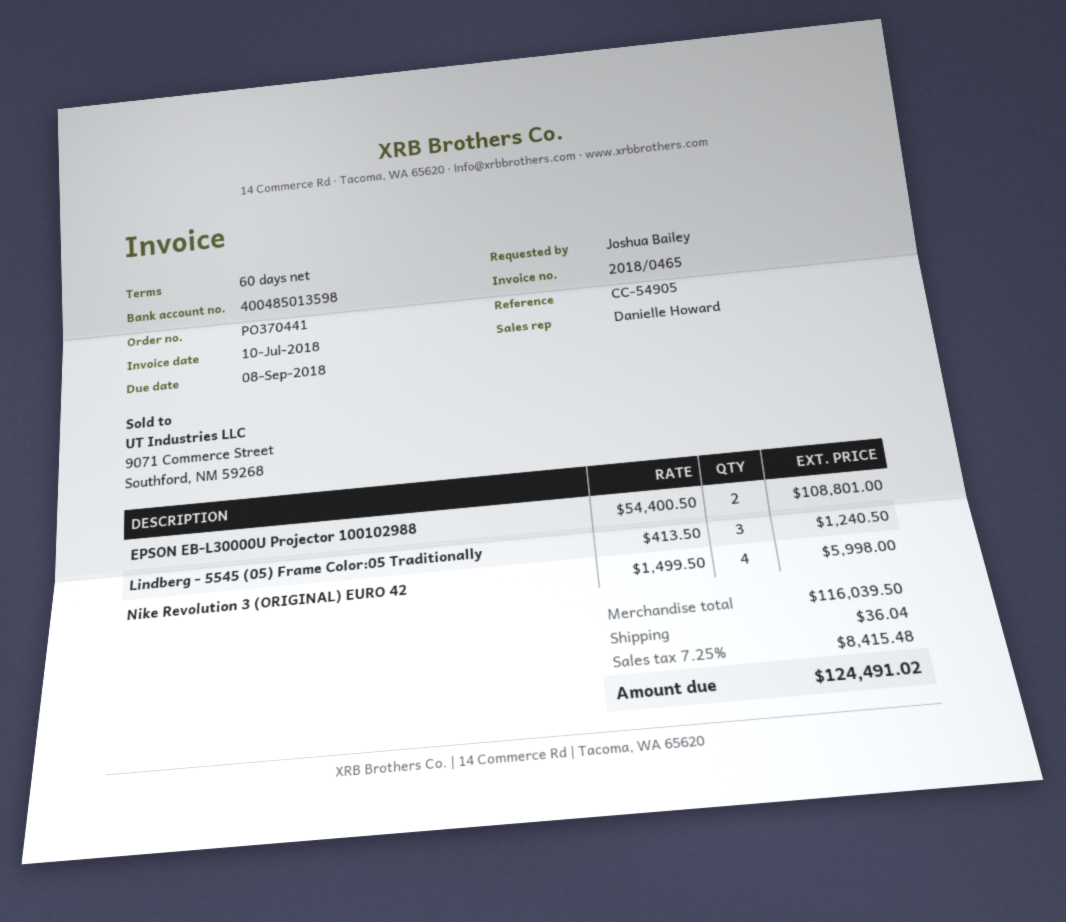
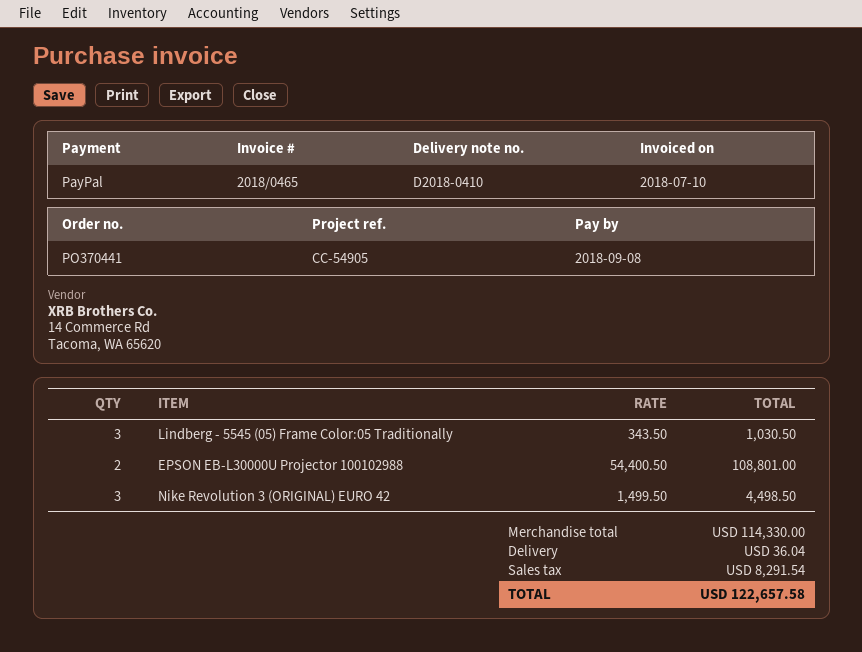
Lindberg - 5545 (05) Frame Color:05 Traditionally: 3 x 413.50 = 1240.50 -> 3 x 343.50 = 1030.50
Nike Revolution 3 (ORIGINAL) EURO 42: 4 x 1499.50 = 5998.00 -> 3 x 1499.50 = 4498.50
subtotal: 116039.50 -> 114330.00
tax: 8415.48 -> 8291.54
total: 124491.02 -> 122657.58

